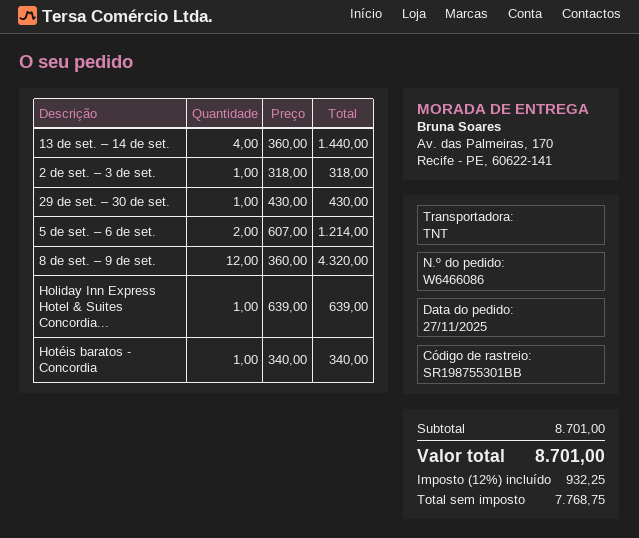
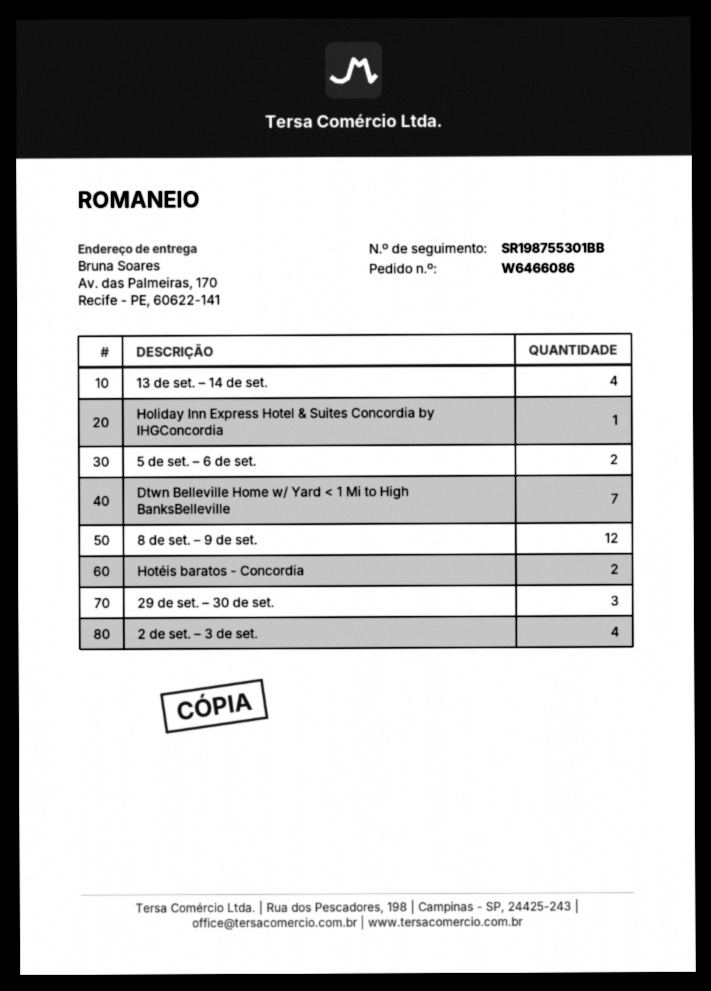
2 de set. – 3 de set.: 1 -> 4
29 de set. – 30 de set.: 1 -> 3
Hotéis baratos - Concordia: 1 -> 2
Dtwn Belleville Home w/ Yard < 1 Mi to High BanksBelleville: none -> 7

